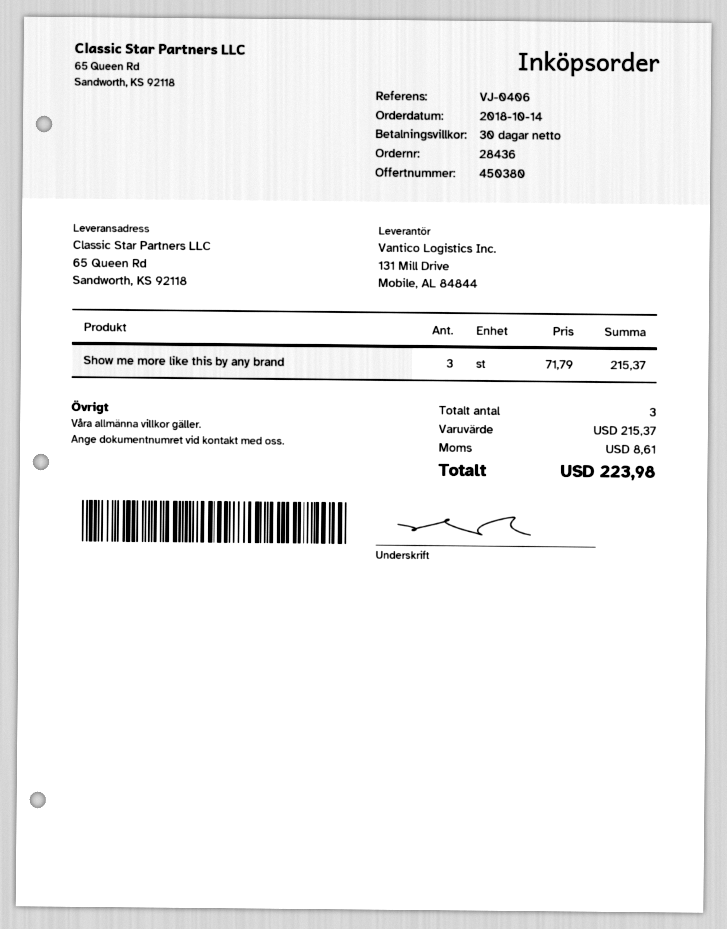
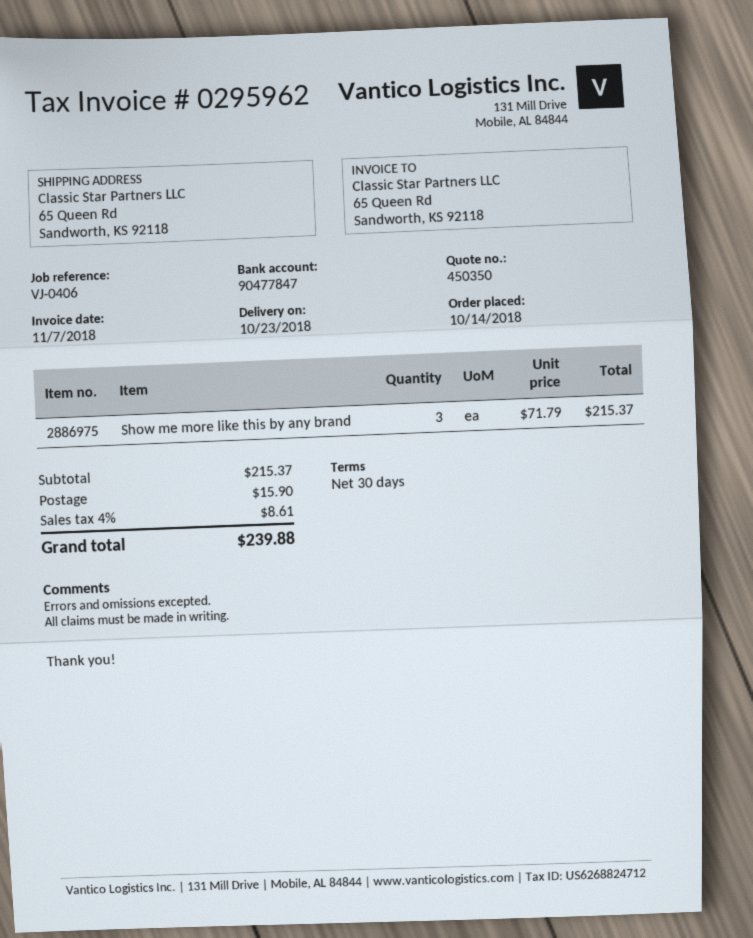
quote number: 450380 -> 450350
shipping: none -> 15.90
total: 223.98 -> 239.88

